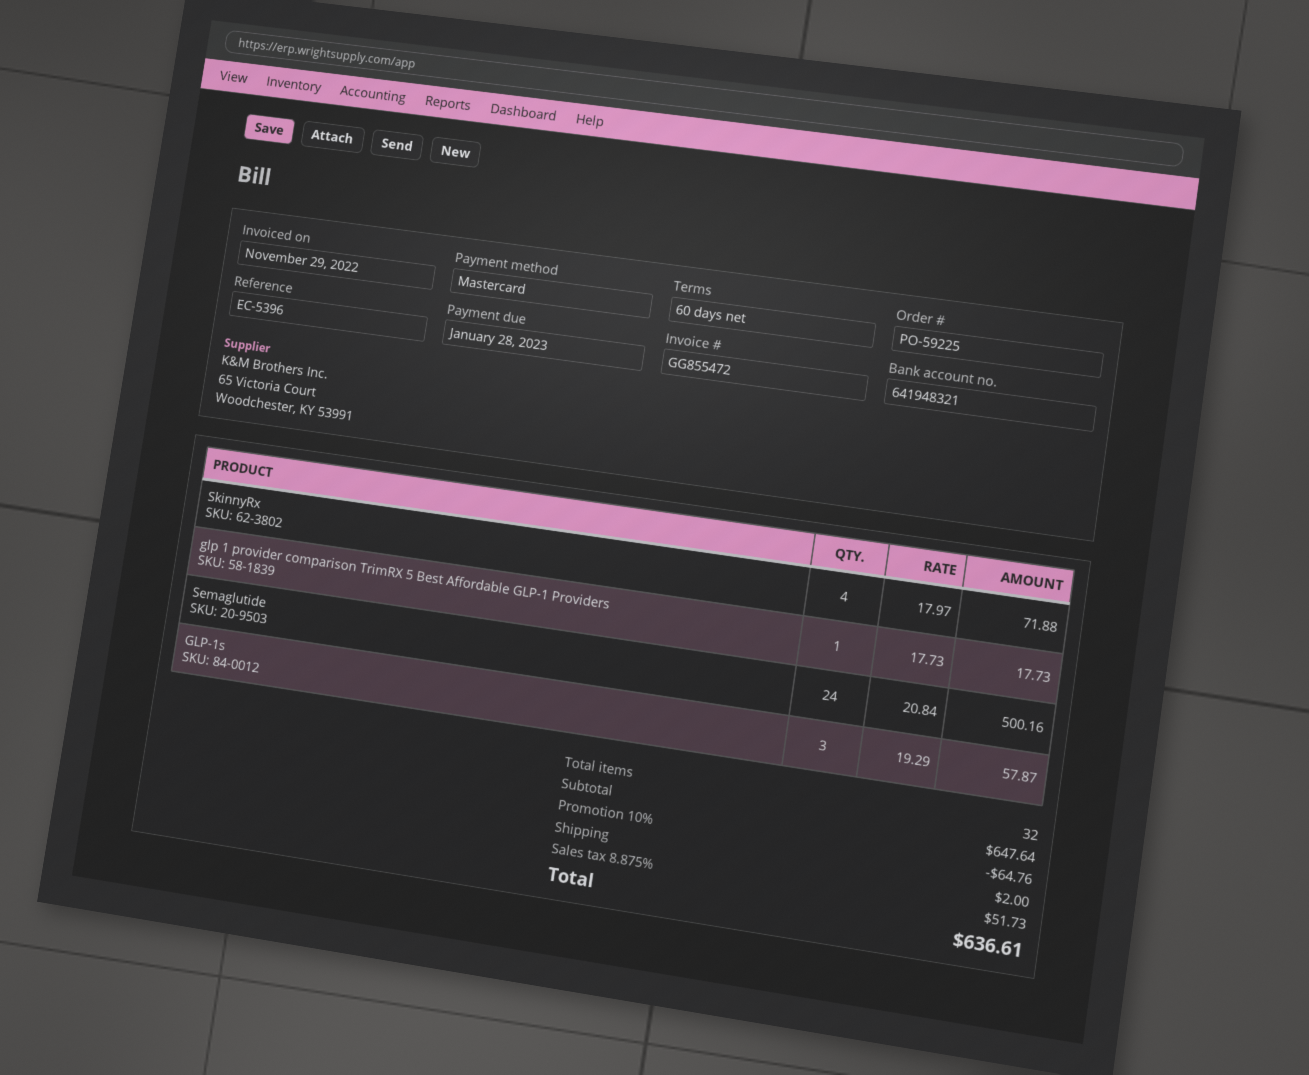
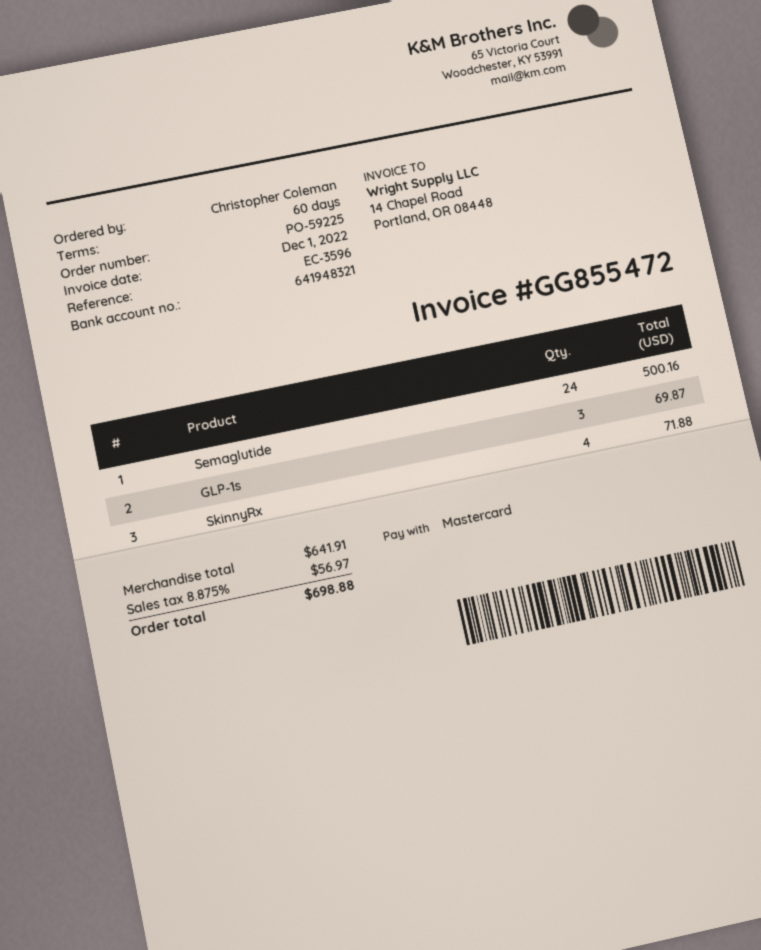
invoice date: 2022-11-29 -> 2022-12-01
reference: EC-5396 -> EC-3596
glp 1 provider comparison TrimRX 5 Best Affordable GLP-1 Providers: 1 for 17.73 -> none
GLP-1s: 3 for 57.87 -> 3 for 69.87
subtotal: 647.64 -> 641.91
discount: 10% = 64.76 -> none
shipping: 2.00 -> none
tax: 8.875% = 51.73 -> 8.875% = 56.97
total: 636.61 -> 698.88

